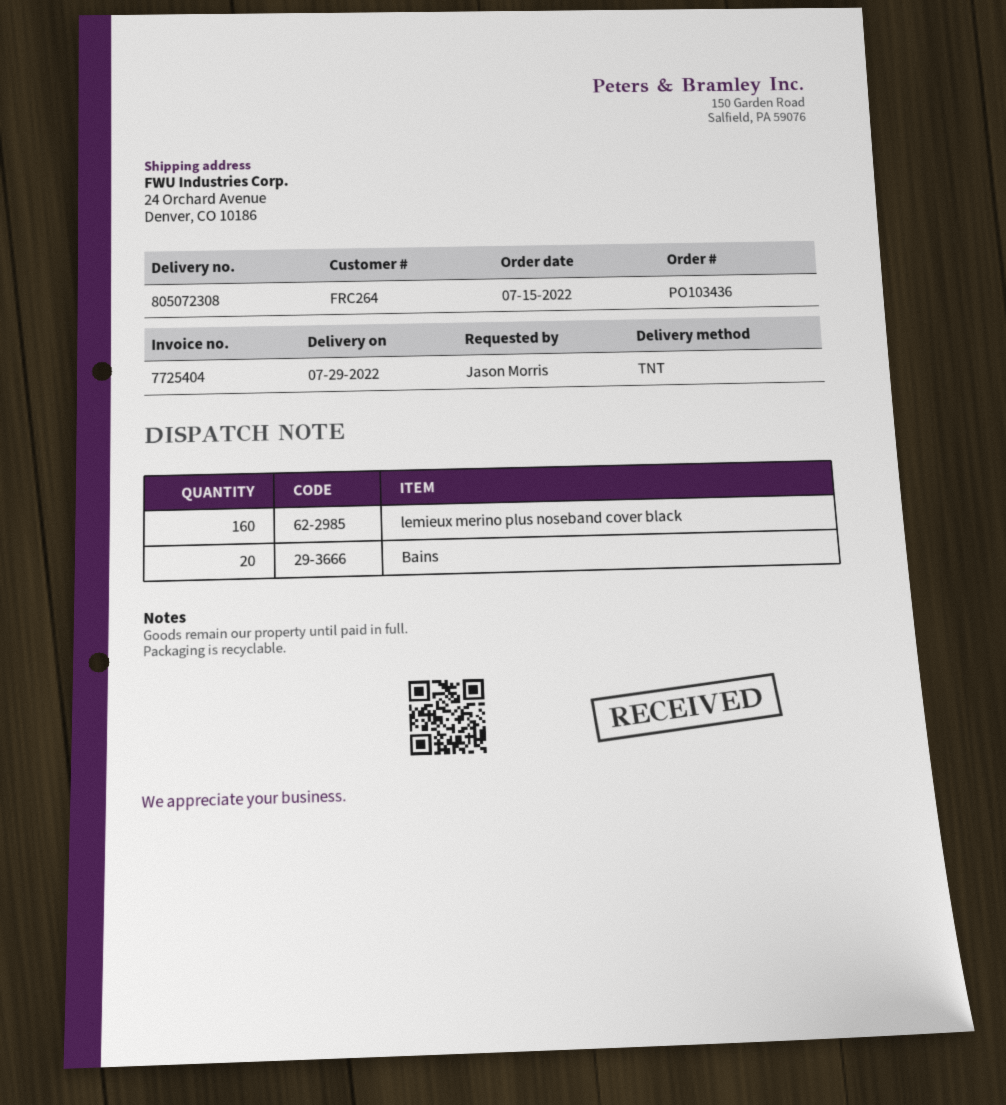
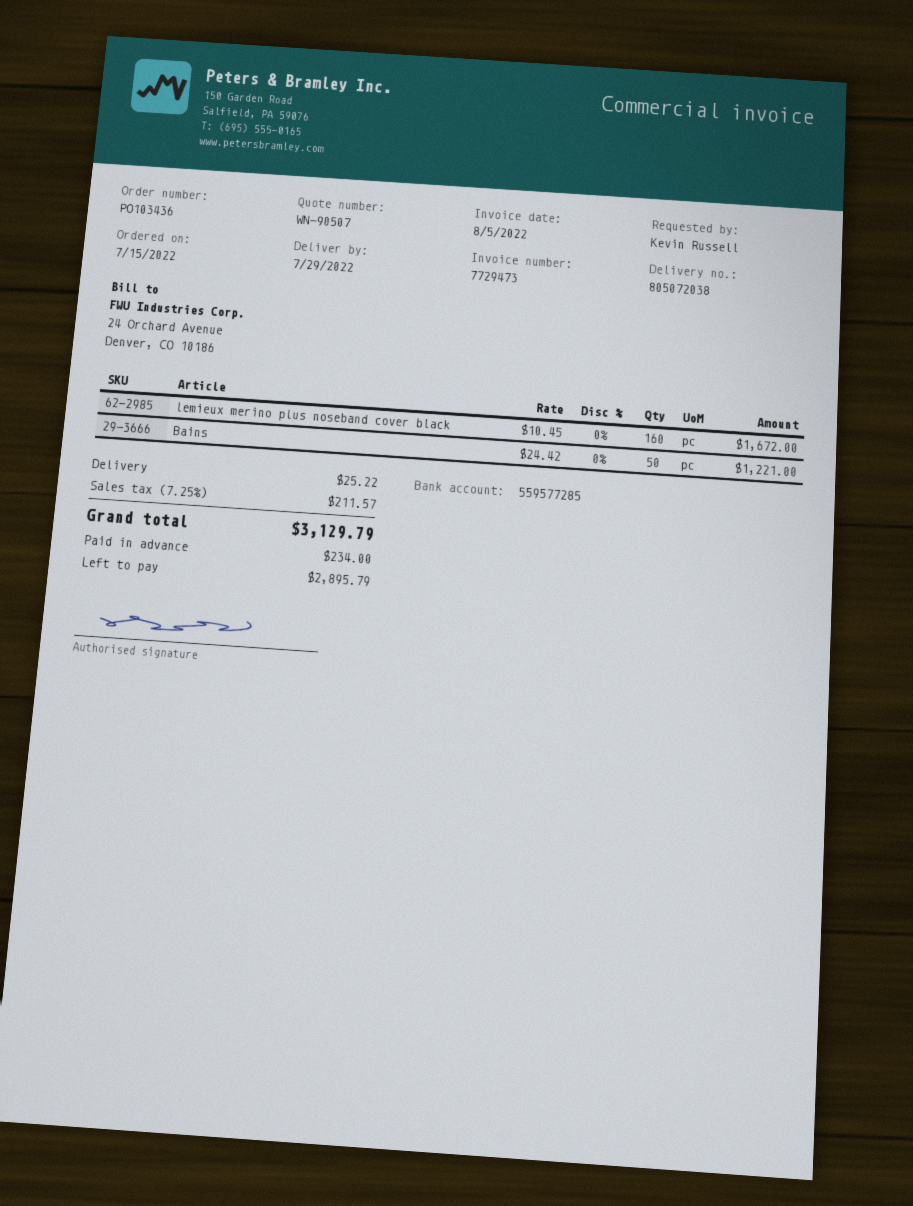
delivery note number: 805072308 -> 805072038
invoice number: 7725404 -> 7729473
ordered by: Jason Morris -> Kevin Russell
Bains: 20 -> 50

